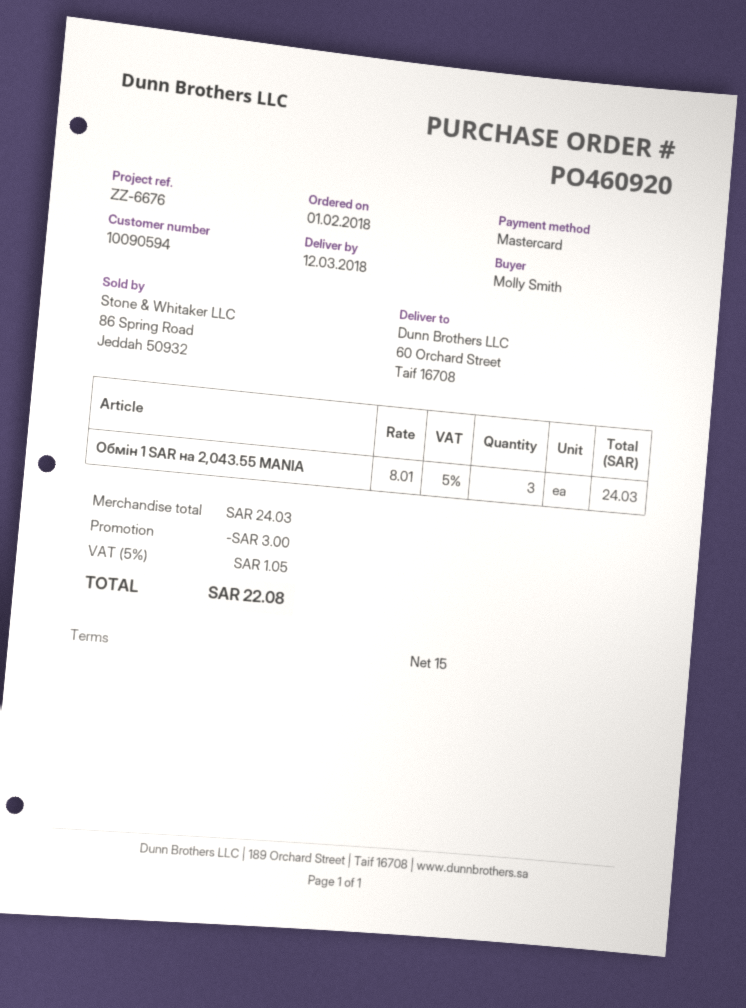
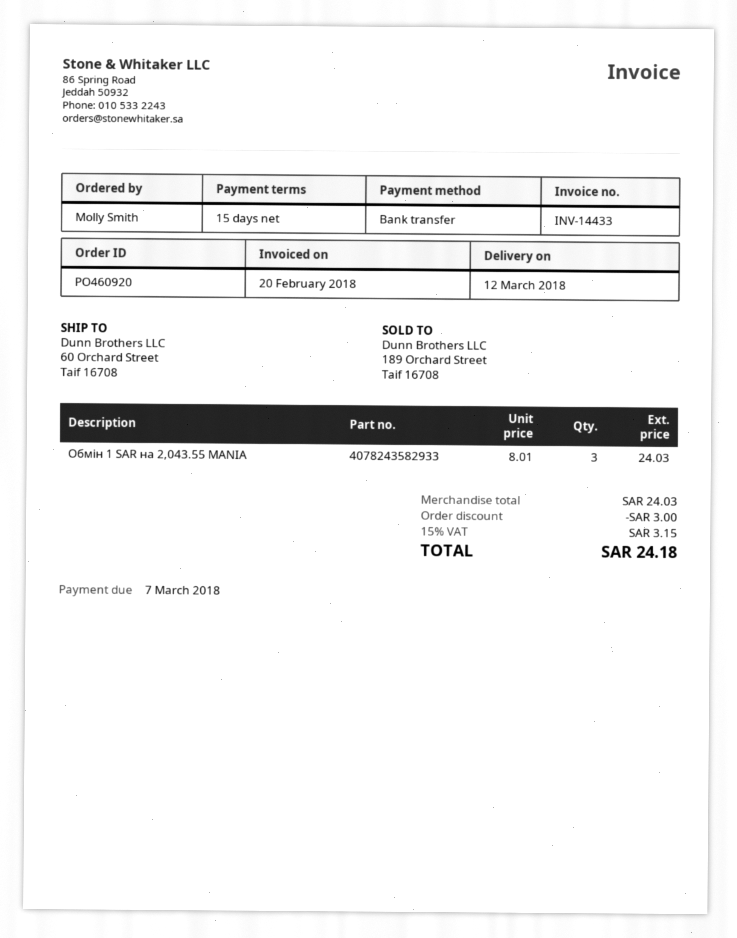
payment method: Mastercard -> bank transfer
tax: 5% = 1.05 -> 15% = 3.15
total: 22.08 -> 24.18

